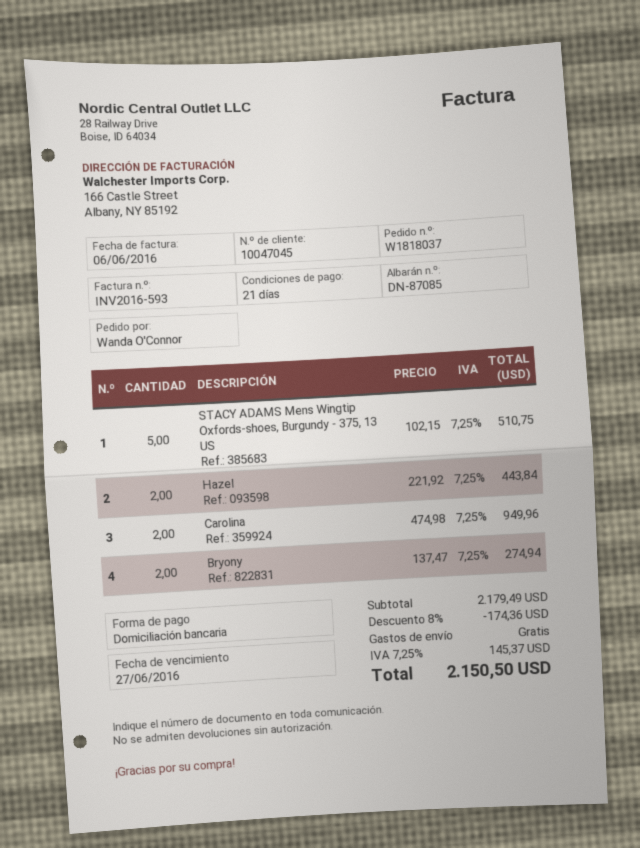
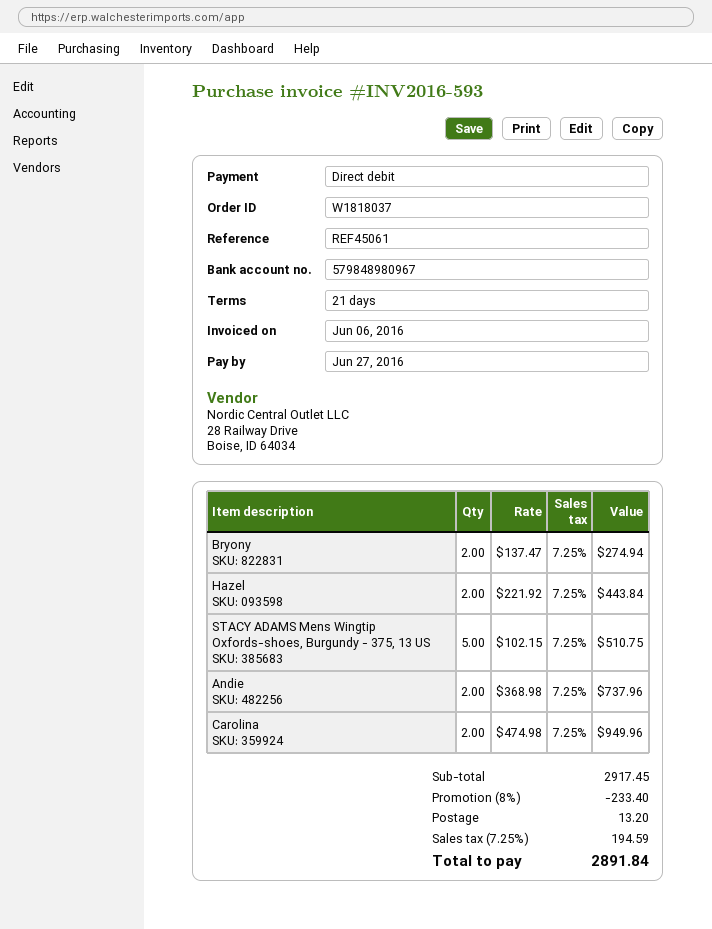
Andie: none -> 2 x 368.98 = 737.96
subtotal: 2179.49 -> 2917.45
discount: 8% = 174.36 -> 8% = 233.40
shipping: 0.00 -> 13.20
tax: 7.25% = 145.37 -> 7.25% = 194.59
total: 2150.50 -> 2891.84

